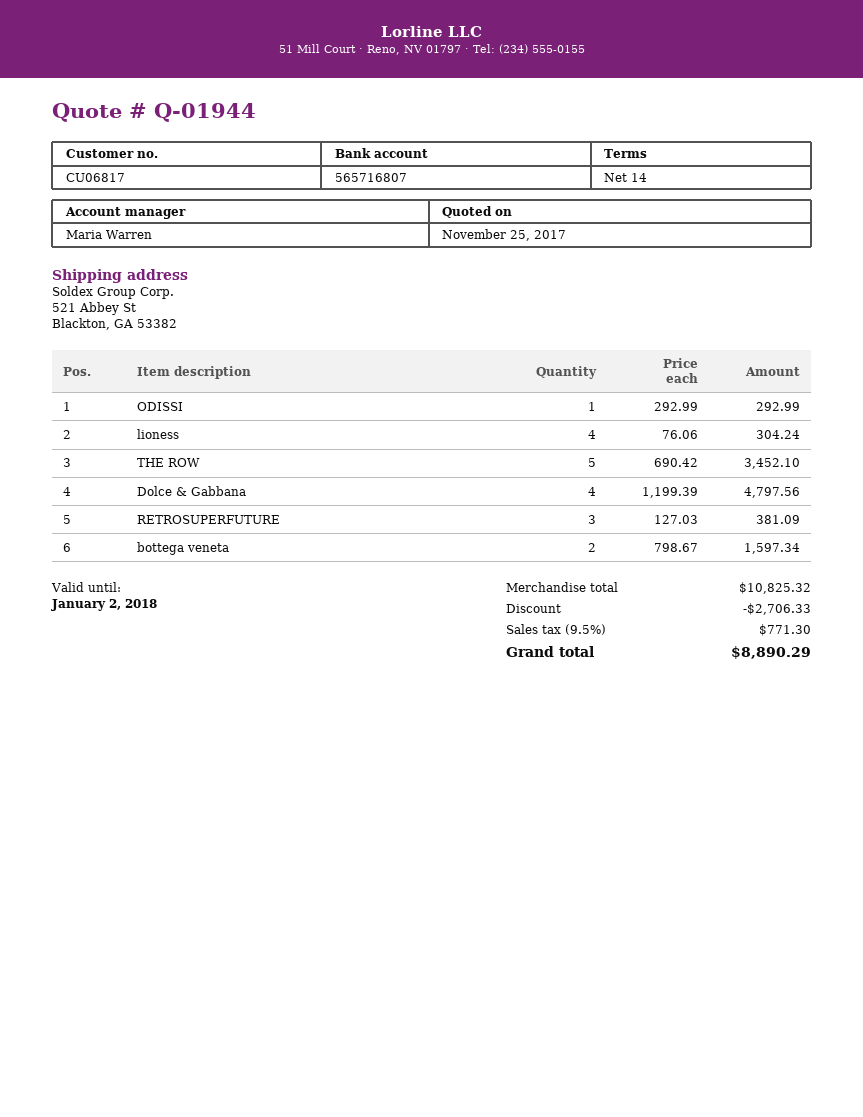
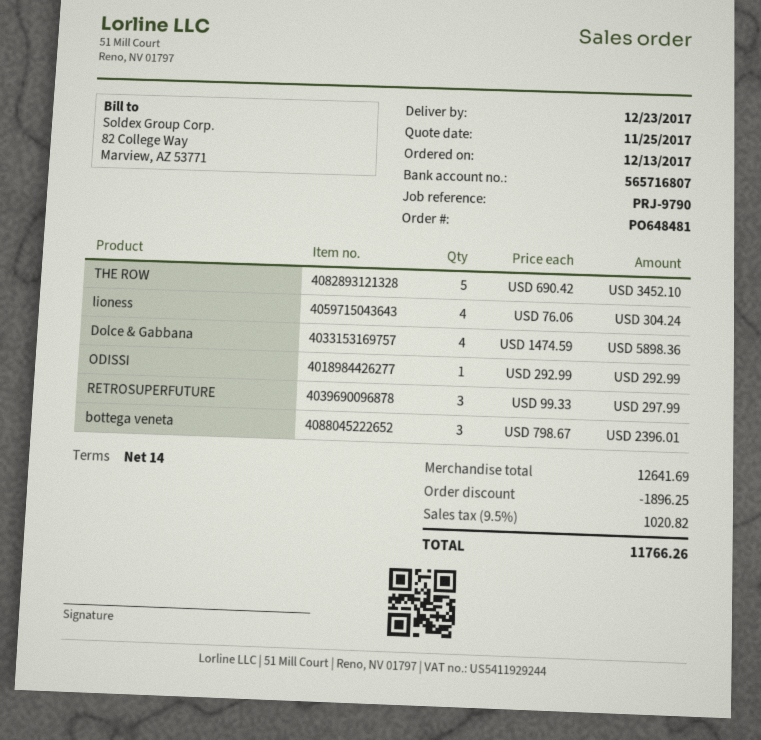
Dolce & Gabbana: 4 x 1199.39 = 4797.56 -> 4 x 1474.59 = 5898.36
RETROSUPERFUTURE: 3 x 127.03 = 381.09 -> 3 x 99.33 = 297.99
bottega veneta: 2 x 798.67 = 1597.34 -> 3 x 798.67 = 2396.01
subtotal: 10825.32 -> 12641.69
discount: 2706.33 -> 1896.25
tax: 9.5% = 771.30 -> 9.5% = 1020.82
total: 8890.29 -> 11766.26

